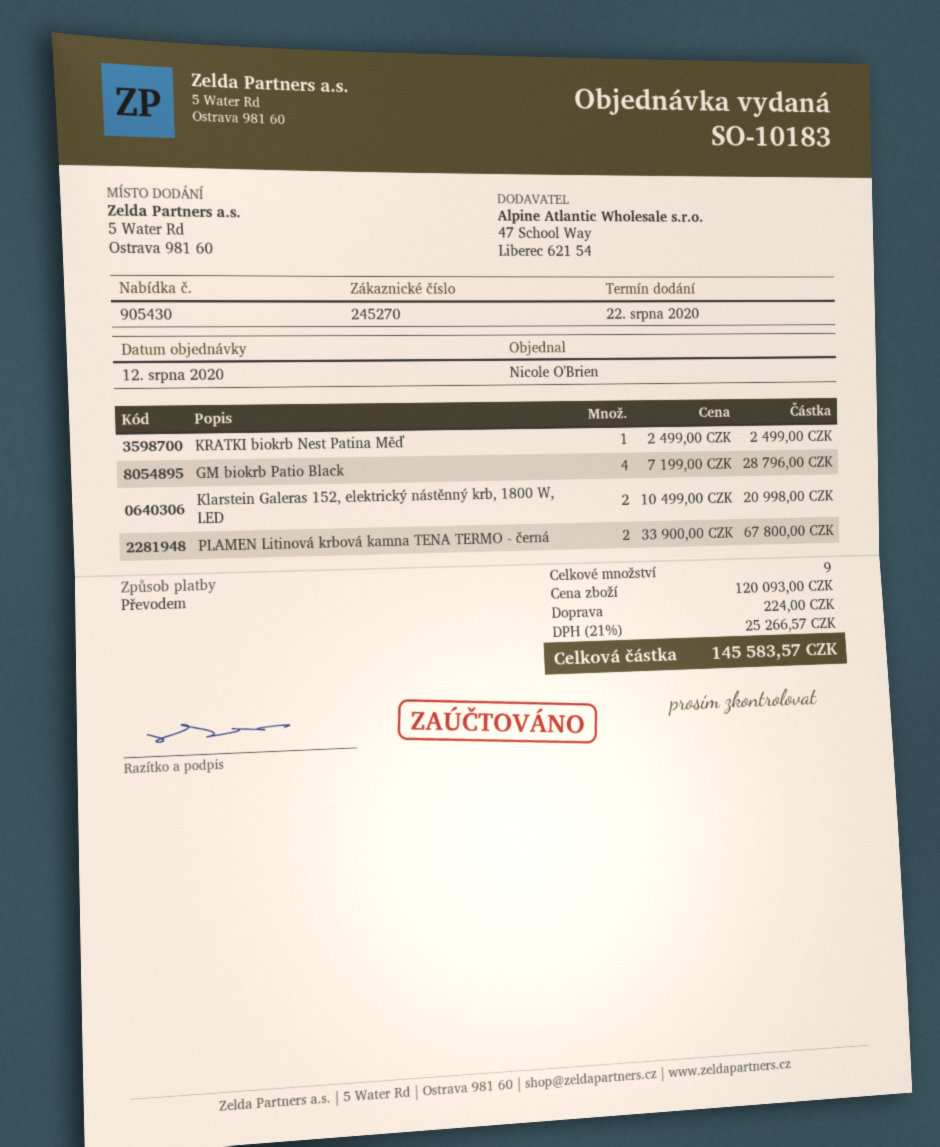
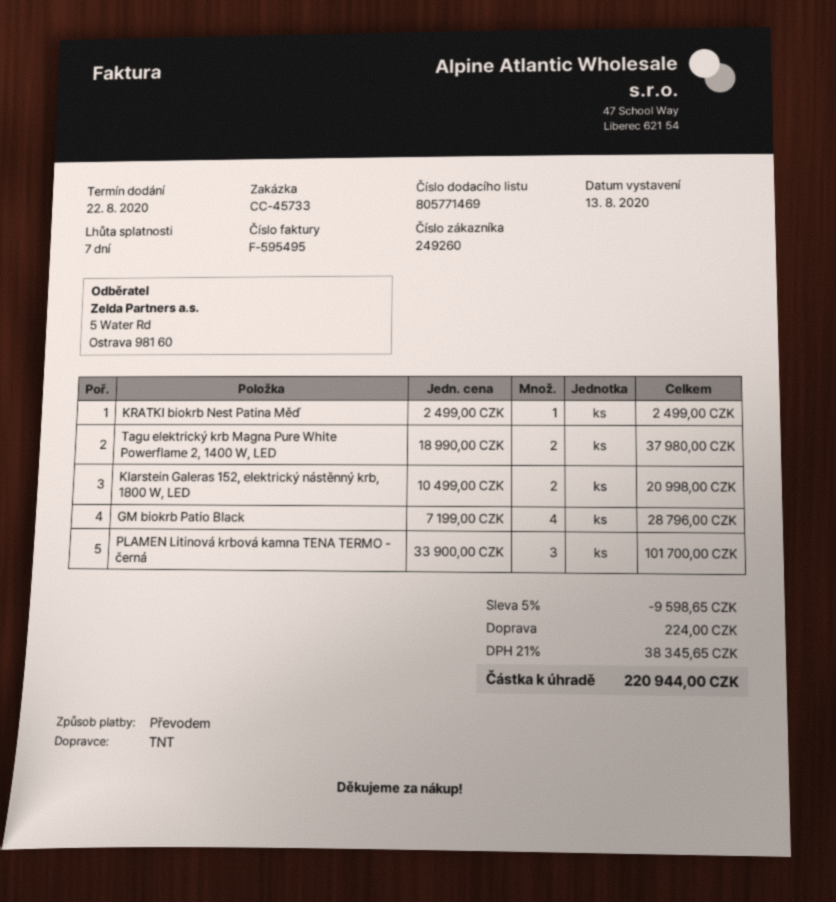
customer number: 245270 -> 249260
PLAMEN Litinová krbová kamna TENA TERMO - černá: 2 x 33900.00 = 67800.00 -> 3 x 33900.00 = 101700.00
Tagu elektrický krb Magna Pure White Powerflame 2, 1400 W, LED: none -> 2 x 18990.00 = 37980.00
discount: none -> 5% = 9598.65
tax: 21% = 25266.57 -> 21% = 38345.65
total: 145583.57 -> 220944.00

